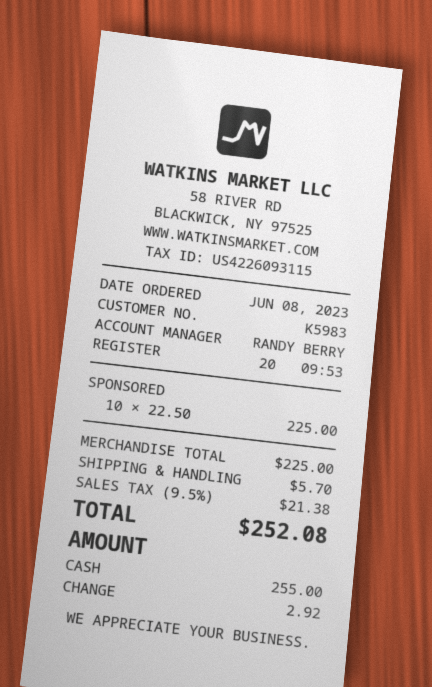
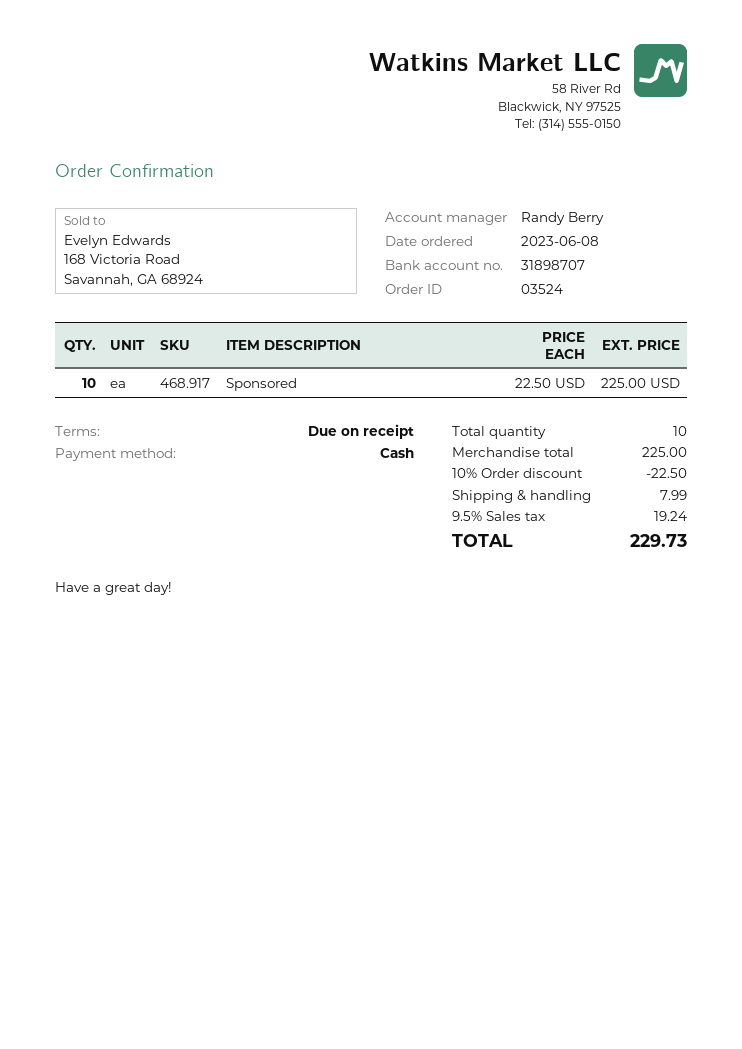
discount: none -> 10% = 22.50
shipping: 5.70 -> 7.99
tax: 9.5% = 21.38 -> 9.5% = 19.24
total: 252.08 -> 229.73

